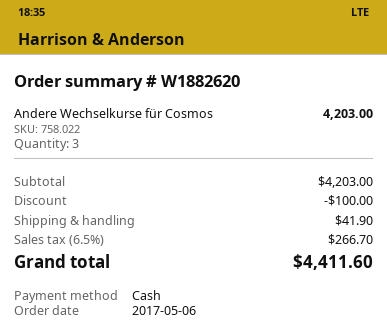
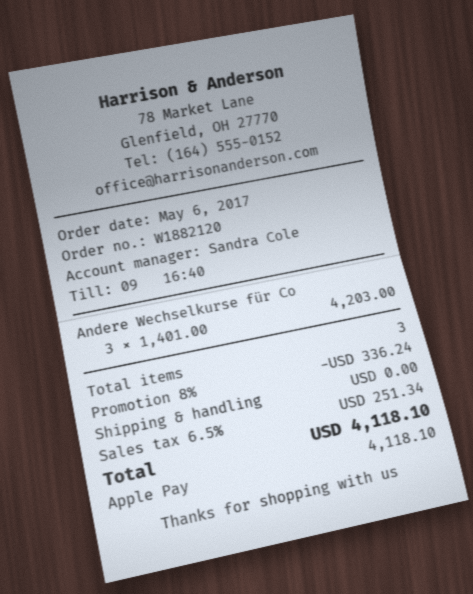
order number: W1882620 -> W1882120
payment method: cash -> Apple Pay
discount: 100.00 -> 336.24
shipping: 41.90 -> 0.00
tax: 6.5% = 266.70 -> 6.5% = 251.34
total: 4411.60 -> 4118.10

